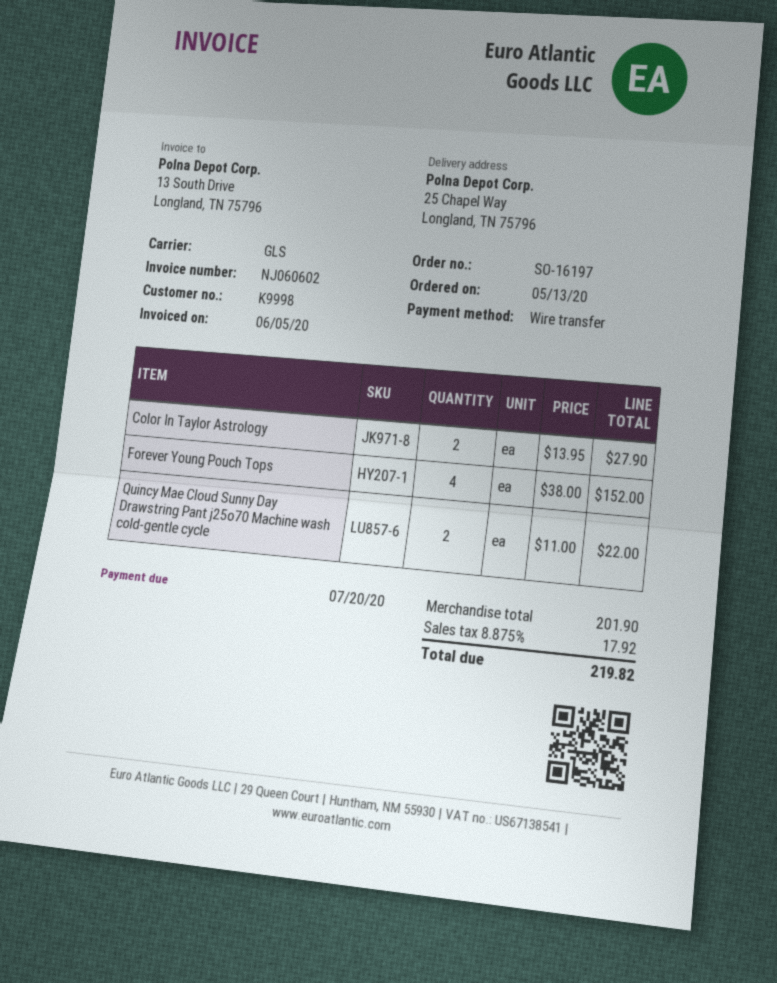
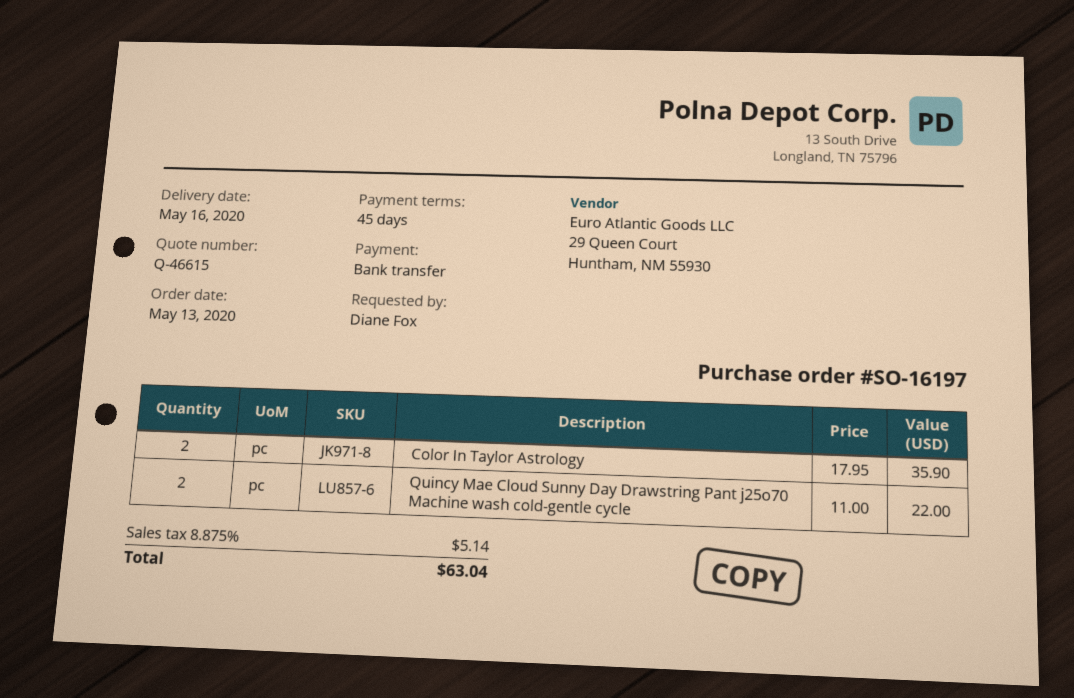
Color In Taylor Astrology: 2 x 13.95 = 27.90 -> 2 x 17.95 = 35.90
Forever Young Pouch Tops: 4 x 38.00 = 152.00 -> none
tax: 8.875% = 17.92 -> 8.875% = 5.14
total: 219.82 -> 63.04

